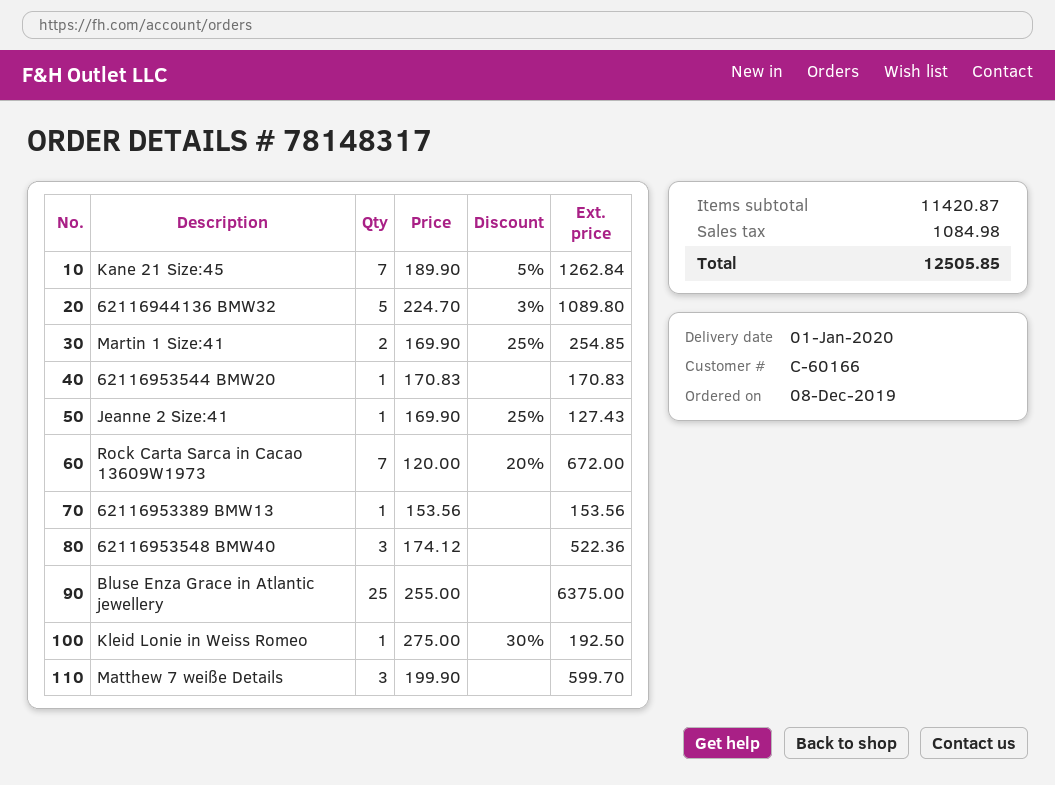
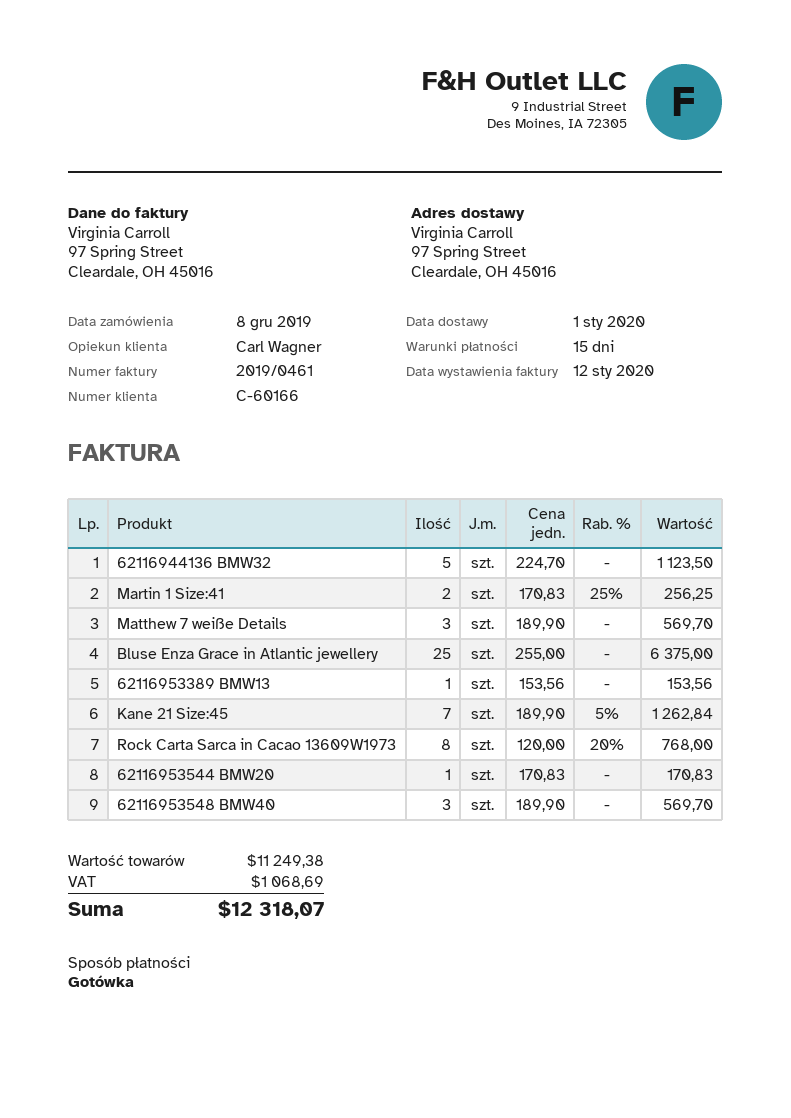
62116944136 BMW32: 5 x 224.70 - 3% = 1089.80 -> 5 x 224.70 = 1123.50
Martin 1 Size:41: 2 x 169.90 - 25% = 254.85 -> 2 x 170.83 - 25% = 256.25
Jeanne 2 Size:41: 1 x 169.90 - 25% = 127.43 -> none
Rock Carta Sarca in Cacao 13609W1973: 7 x 120.00 - 20% = 672.00 -> 8 x 120.00 - 20% = 768.00
62116953548 BMW40: 3 x 174.12 = 522.36 -> 3 x 189.90 = 569.70
Kleid Lonie in Weiss Romeo: 1 x 275.00 - 30% = 192.50 -> none
Matthew 7 weiße Details: 3 x 199.90 = 599.70 -> 3 x 189.90 = 569.70
subtotal: 11420.87 -> 11249.38
tax: 1084.98 -> 1068.69
total: 12505.85 -> 12318.07

